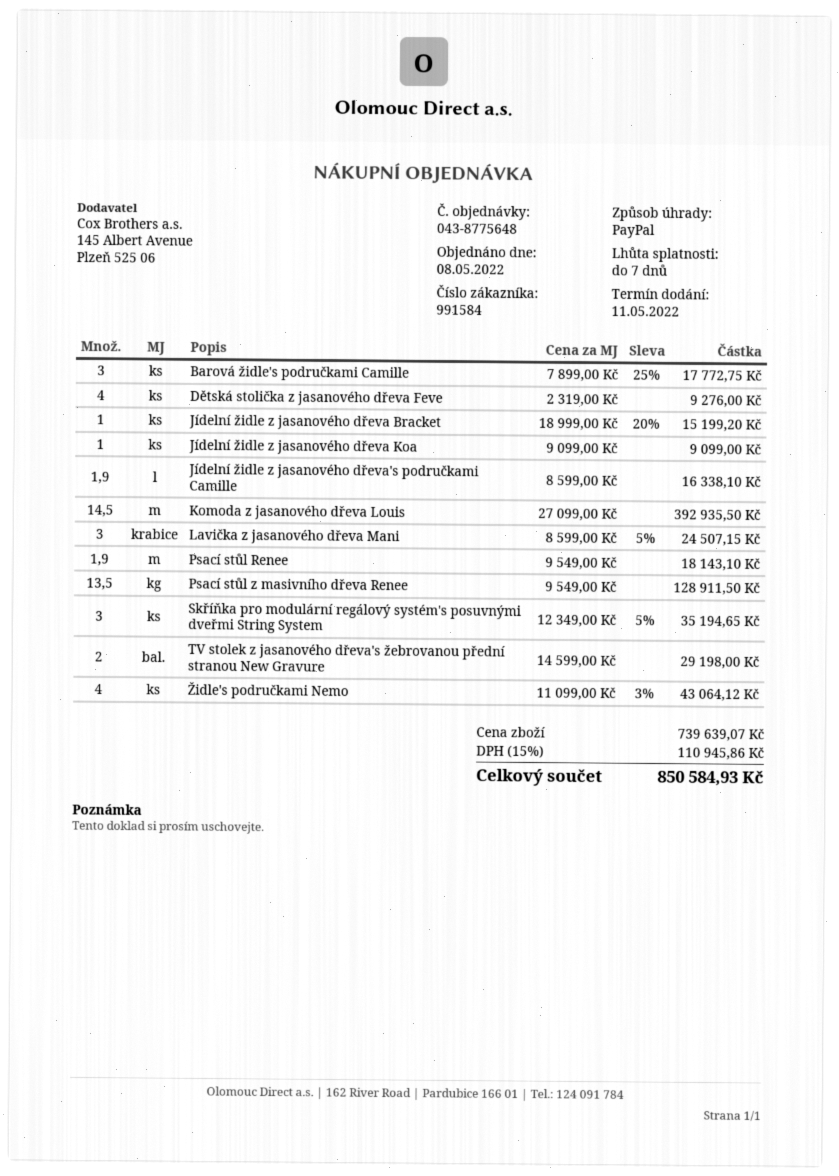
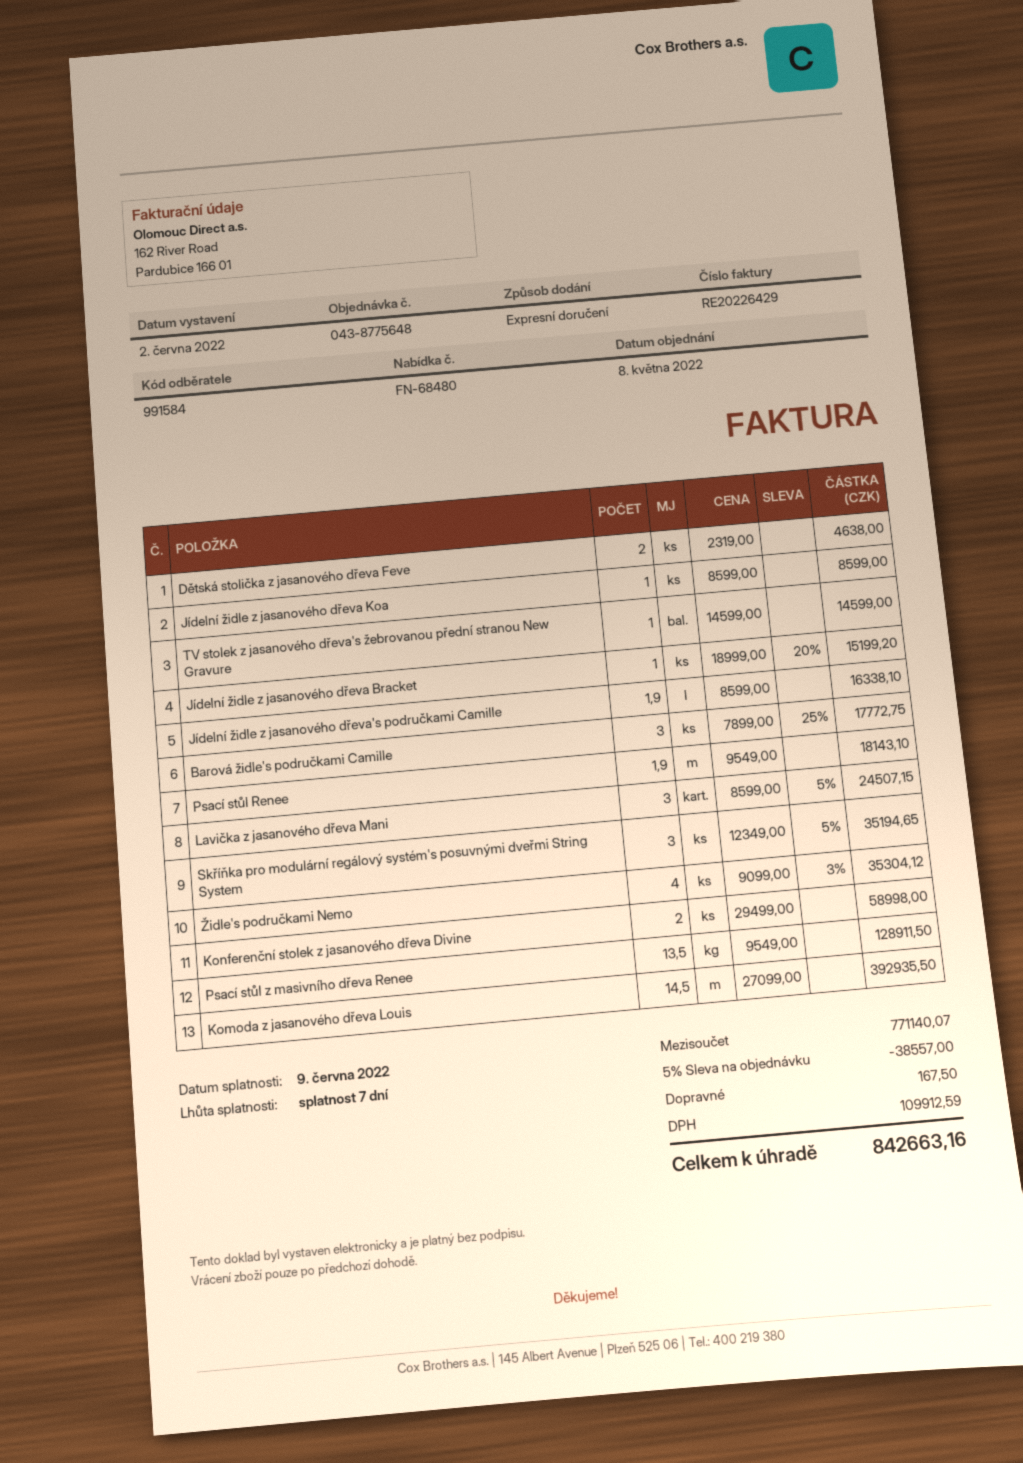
Dětská stolička z jasanového dřeva Feve: 4 x 2319.00 = 9276.00 -> 2 x 2319.00 = 4638.00
Jídelní židle z jasanového dřeva Koa: 1 x 9099.00 = 9099.00 -> 1 x 8599.00 = 8599.00
TV stolek z jasanového dřeva's žebrovanou přední stranou New Gravure: 2 x 14599.00 = 29198.00 -> 1 x 14599.00 = 14599.00
Židle's područkami Nemo: 4 x 11099.00 - 3% = 43064.12 -> 4 x 9099.00 - 3% = 35304.12
Konferenční stolek z jasanového dřeva Divine: none -> 2 x 29499.00 = 58998.00
subtotal: 739639.07 -> 771140.07
discount: none -> 5% = 38557.00
shipping: none -> 167.50
tax: 110945.86 -> 109912.59
total: 850584.93 -> 842663.16

